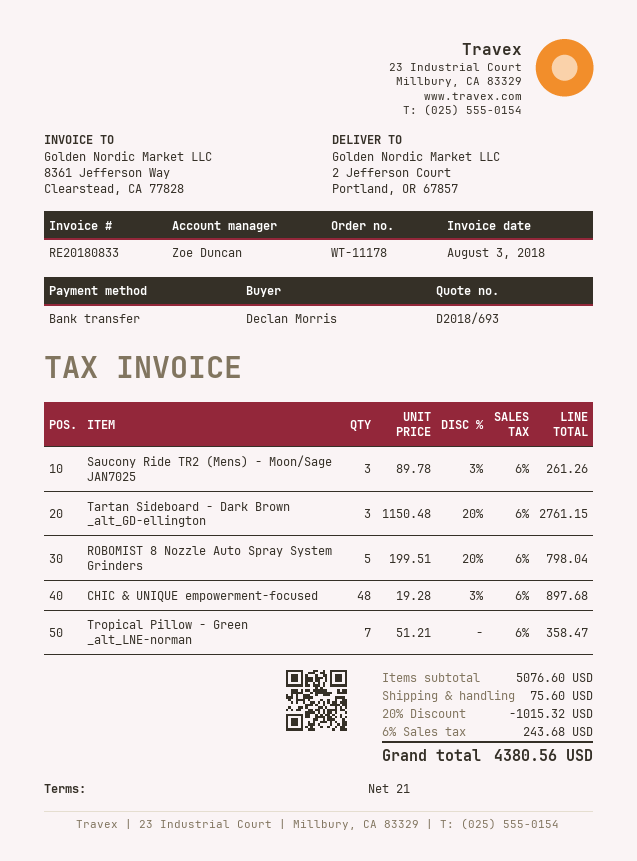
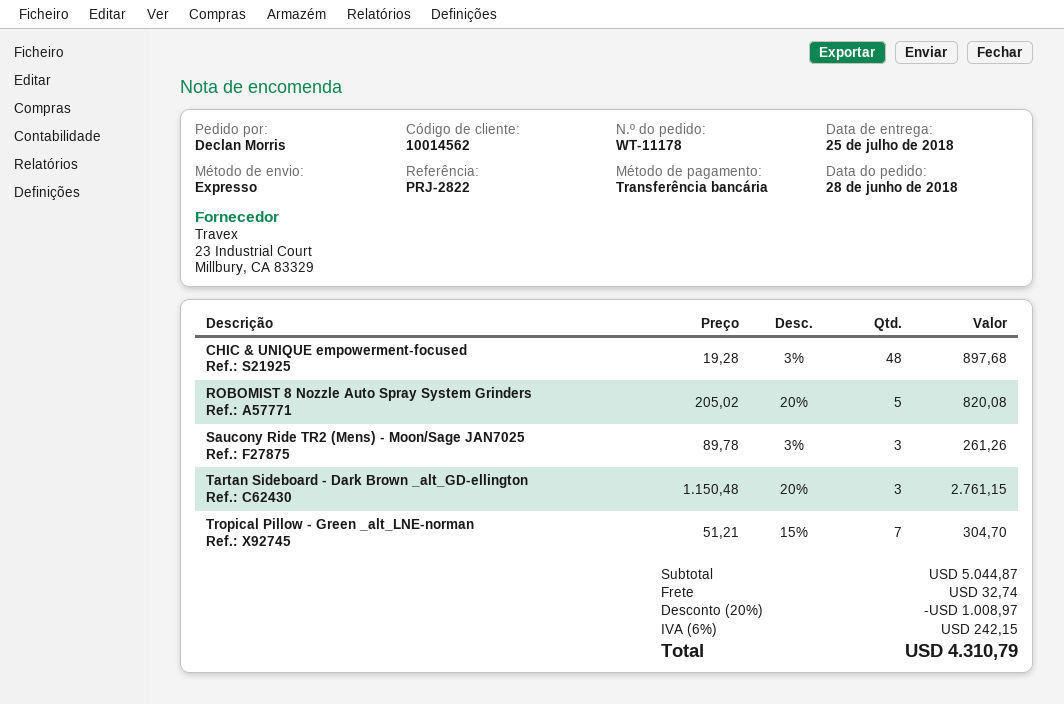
ROBOMIST 8 Nozzle Auto Spray System Grinders: 5 x 199.51 - 20% = 798.04 -> 5 x 205.02 - 20% = 820.08
Tropical Pillow - Green _alt_LNE-norman: 7 x 51.21 = 358.47 -> 7 x 51.21 - 15% = 304.70
subtotal: 5076.60 -> 5044.87
discount: 20% = 1015.32 -> 20% = 1008.97
shipping: 75.60 -> 32.74
tax: 6% = 243.68 -> 6% = 242.15
total: 4380.56 -> 4310.79

